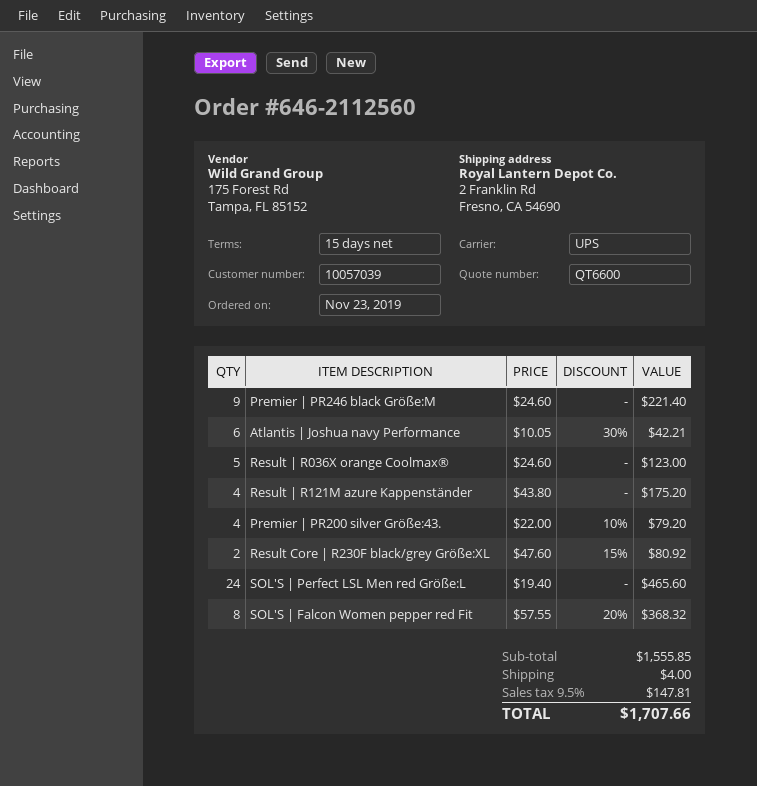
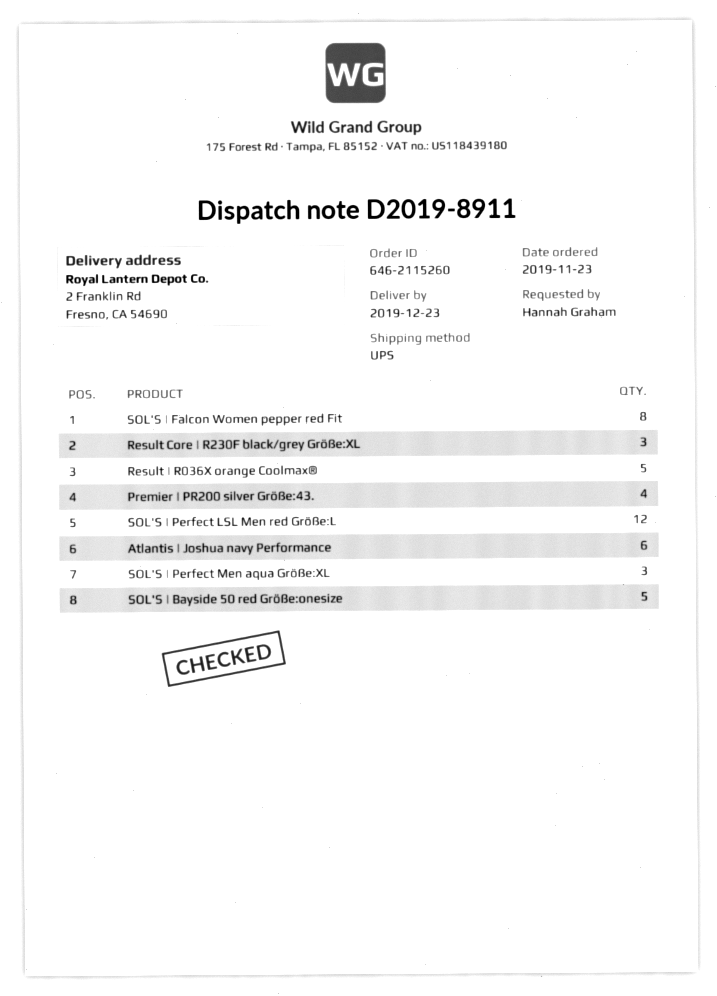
order number: 646-2112560 -> 646-2115260
Premier | PR246 black Größe:M: 9 -> none
Result | R121M azure Kappenständer: 4 -> none
Result Core | R230F black/grey Größe:XL: 2 -> 3
SOL'S | Perfect LSL Men red Größe:L: 24 -> 12
SOL'S | Perfect Men aqua Größe:XL: none -> 3
SOL'S | Bayside 50 red Größe:onesize: none -> 5

